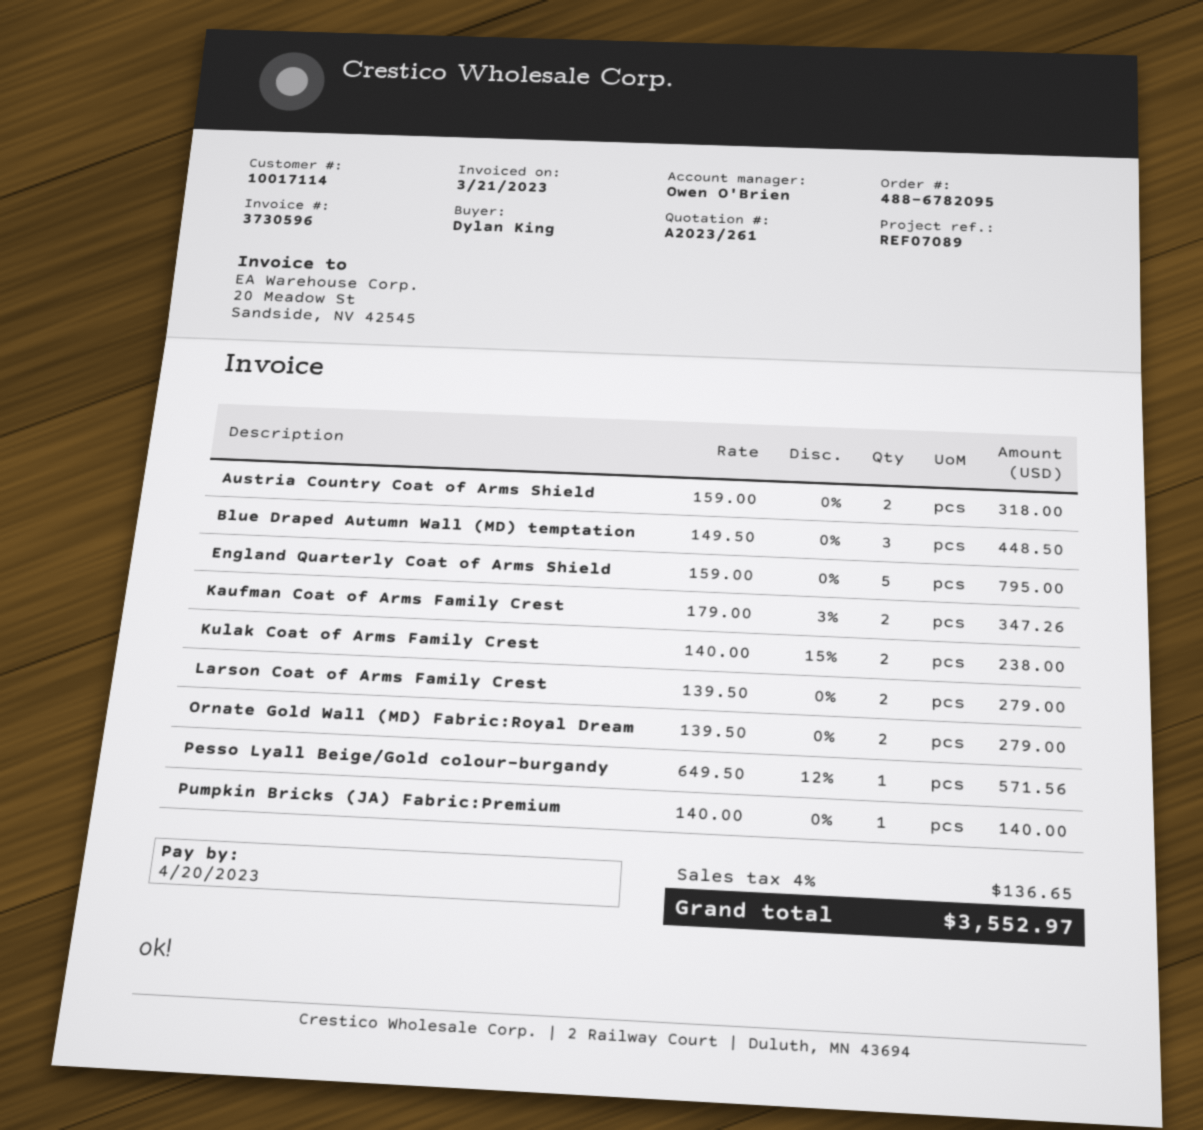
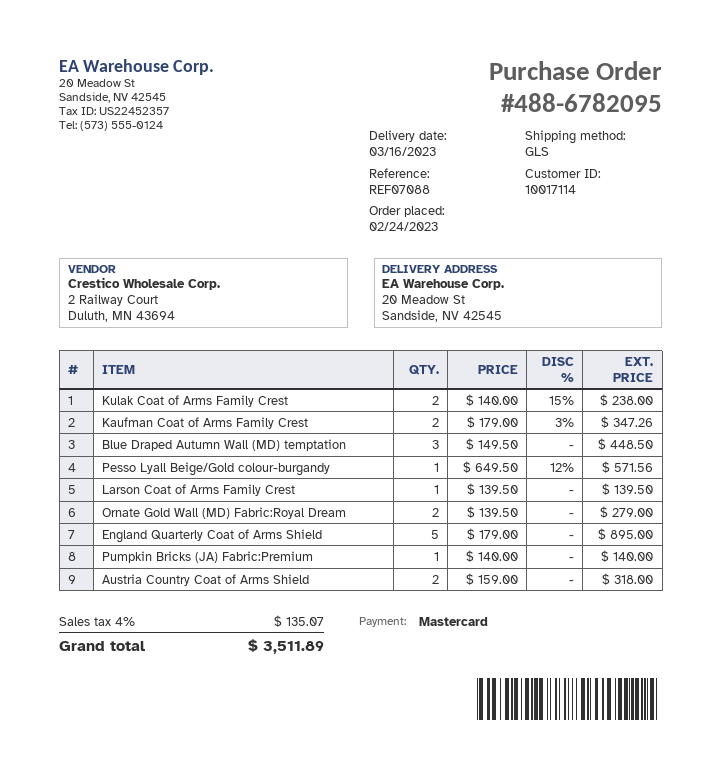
reference: REF07089 -> REF07088
England Quarterly Coat of Arms Shield: 5 x 159.00 = 795.00 -> 5 x 179.00 = 895.00
Larson Coat of Arms Family Crest: 2 x 139.50 = 279.00 -> 1 x 139.50 = 139.50
tax: 4% = 136.65 -> 4% = 135.07
total: 3552.97 -> 3511.89

